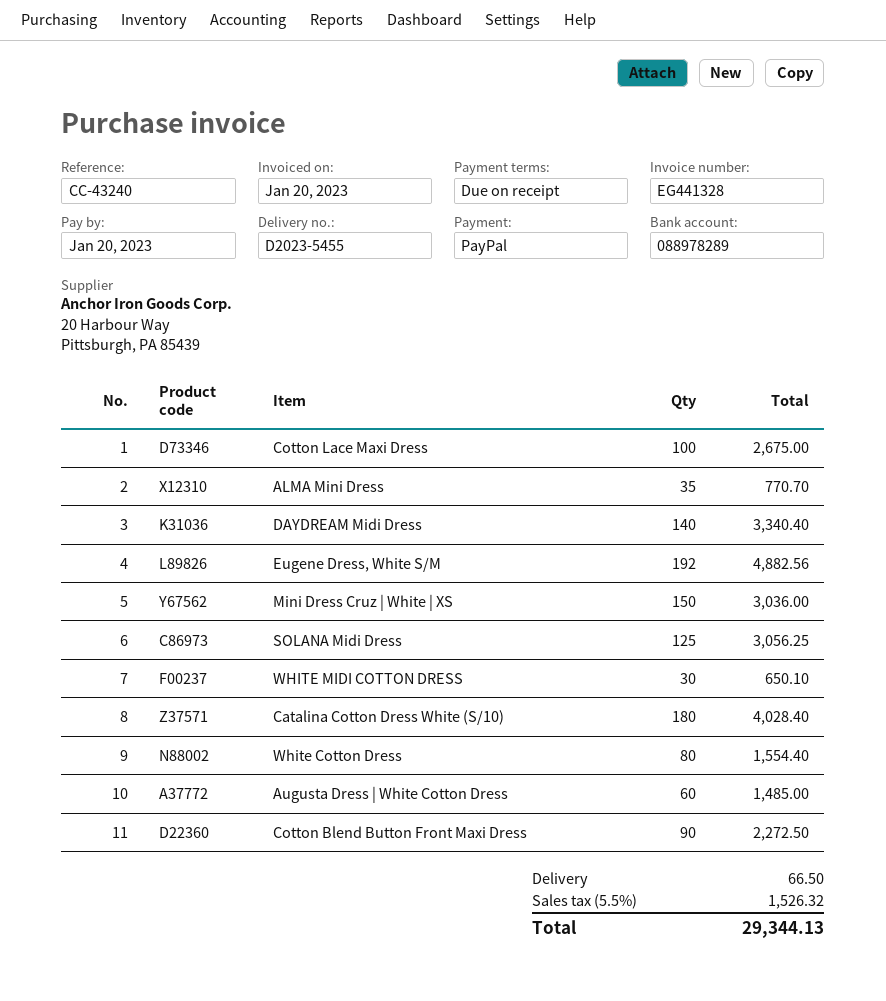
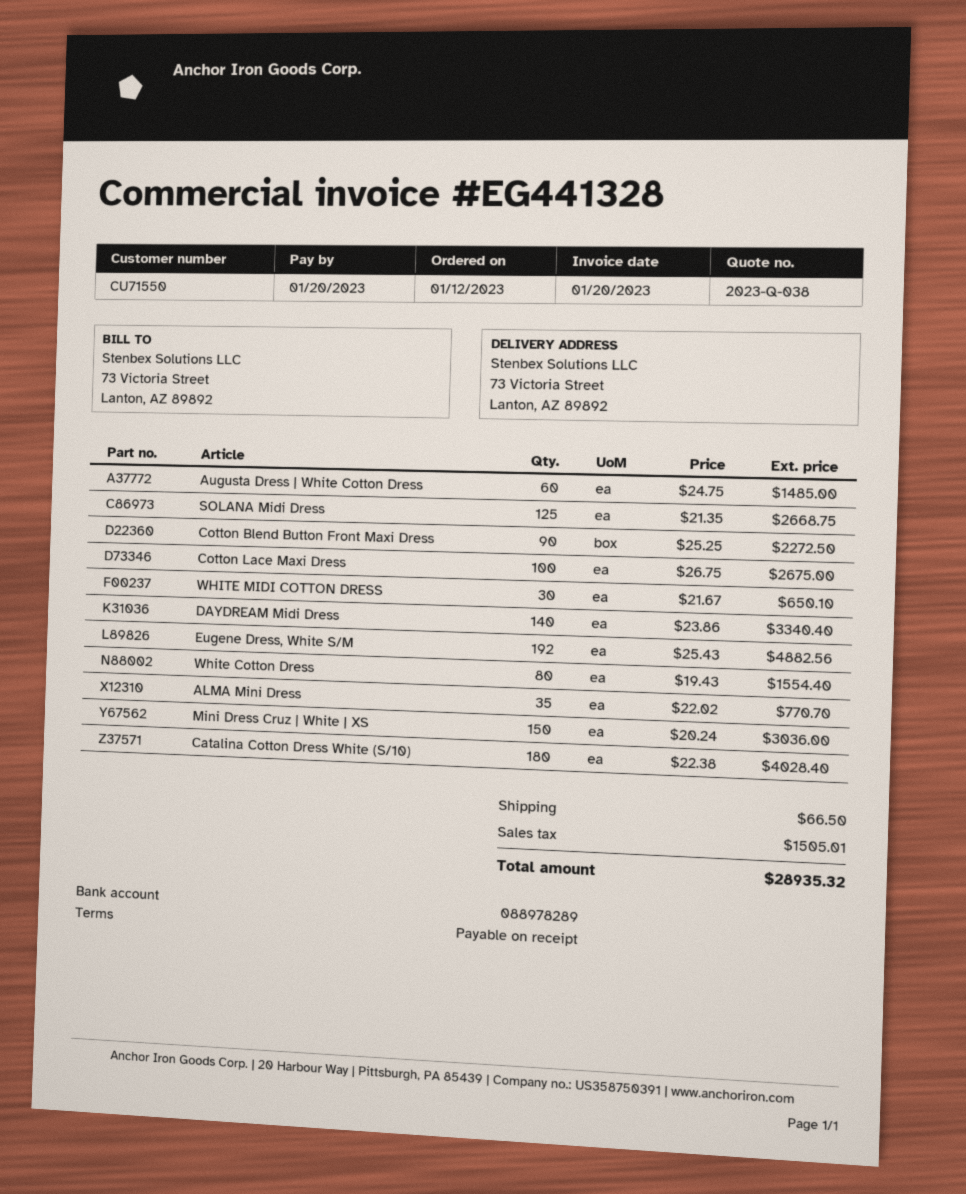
SOLANA Midi Dress: 125 for 3056.25 -> 125 for 2668.75
tax: 1526.32 -> 1505.01
total: 29344.13 -> 28935.32

